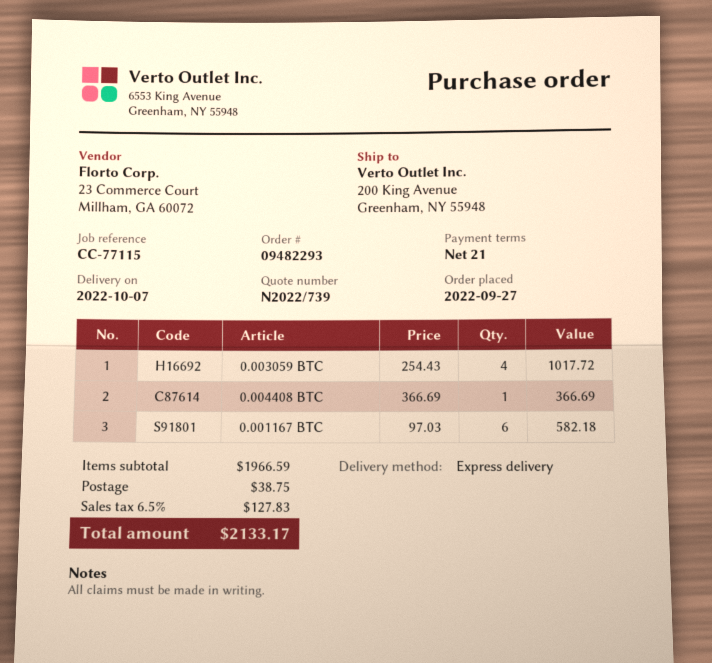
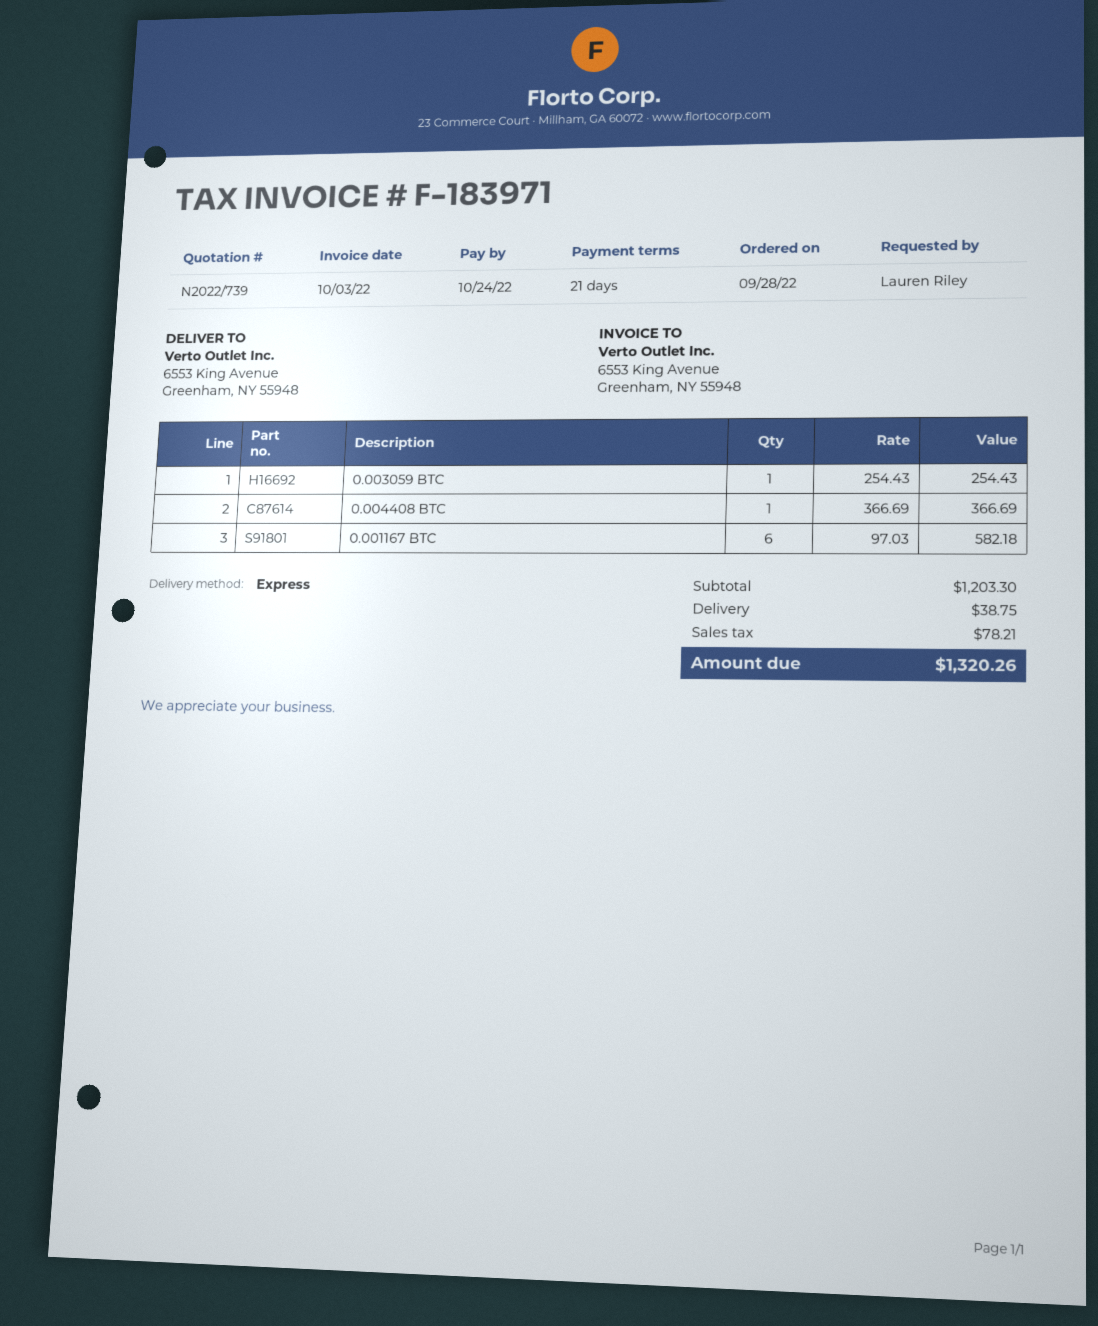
order date: 2022-09-27 -> 2022-09-28
ship to: 200 King Avenue, Greenham, NY 55948 -> 6553 King Avenue, Greenham, NY 55948
0.003059 BTC: 4 x 254.43 = 1017.72 -> 1 x 254.43 = 254.43
subtotal: 1966.59 -> 1203.30
tax: 127.83 -> 78.21
total: 2133.17 -> 1320.26

